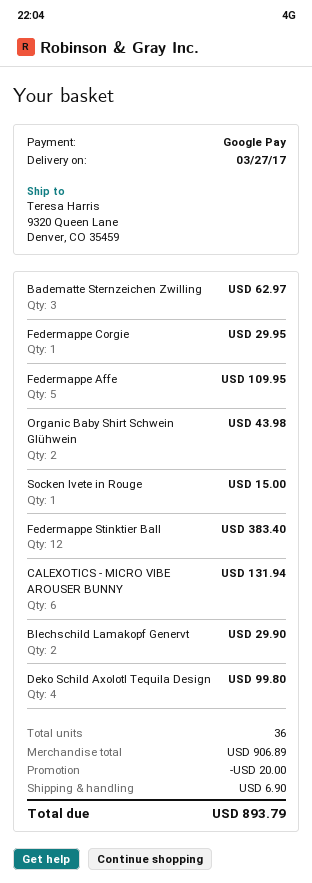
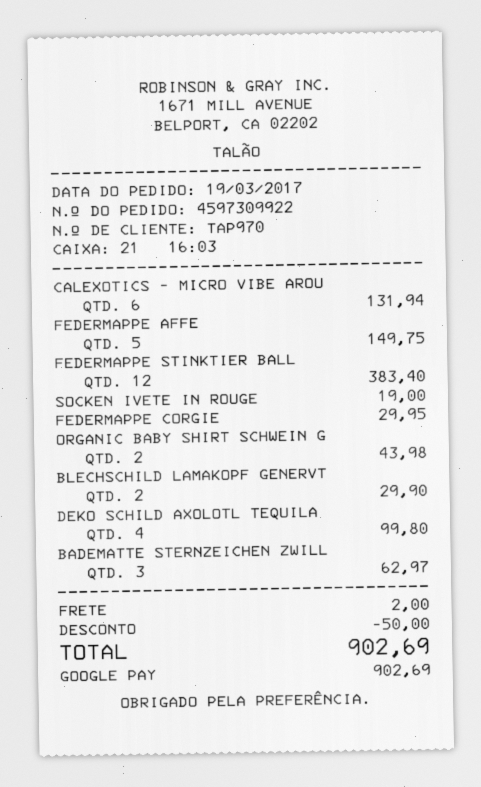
Federmappe Affe: 5 for 109.95 -> 5 for 149.75
Socken Ivete in Rouge: 1 for 15.00 -> 1 for 19.00
discount: 20.00 -> 50.00
shipping: 6.90 -> 2.00
total: 893.79 -> 902.69

